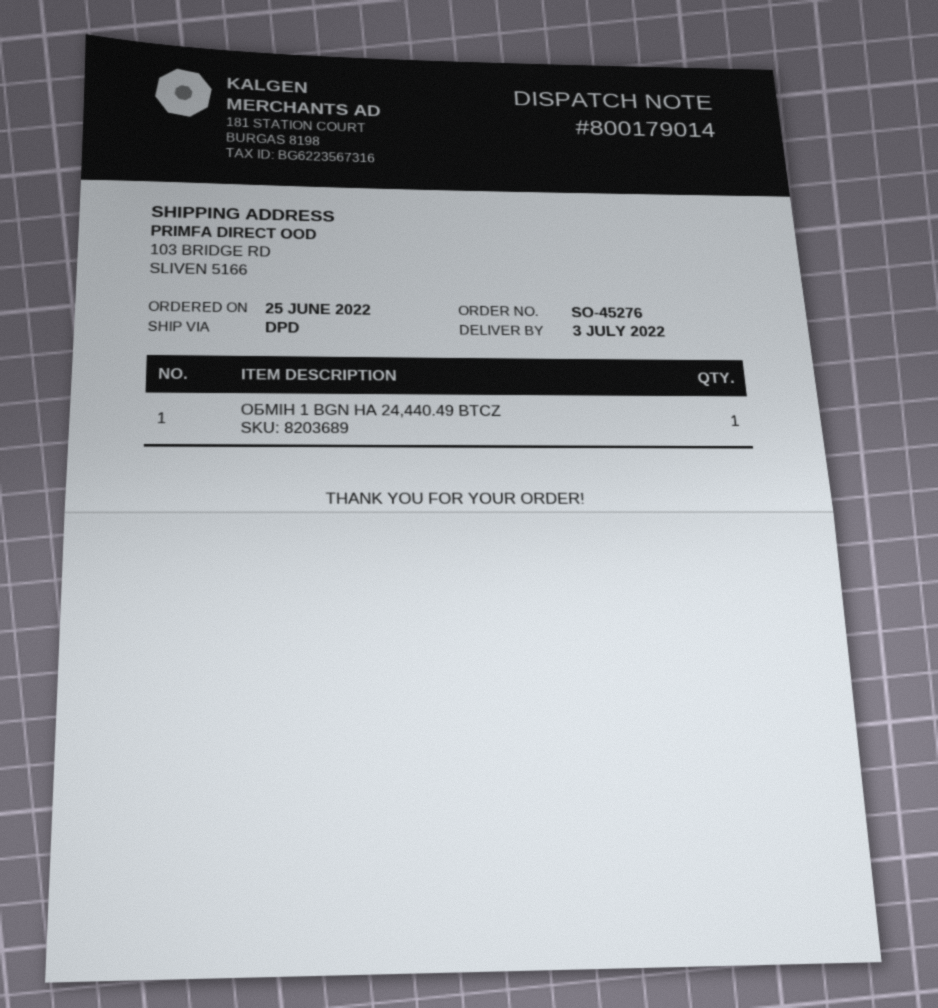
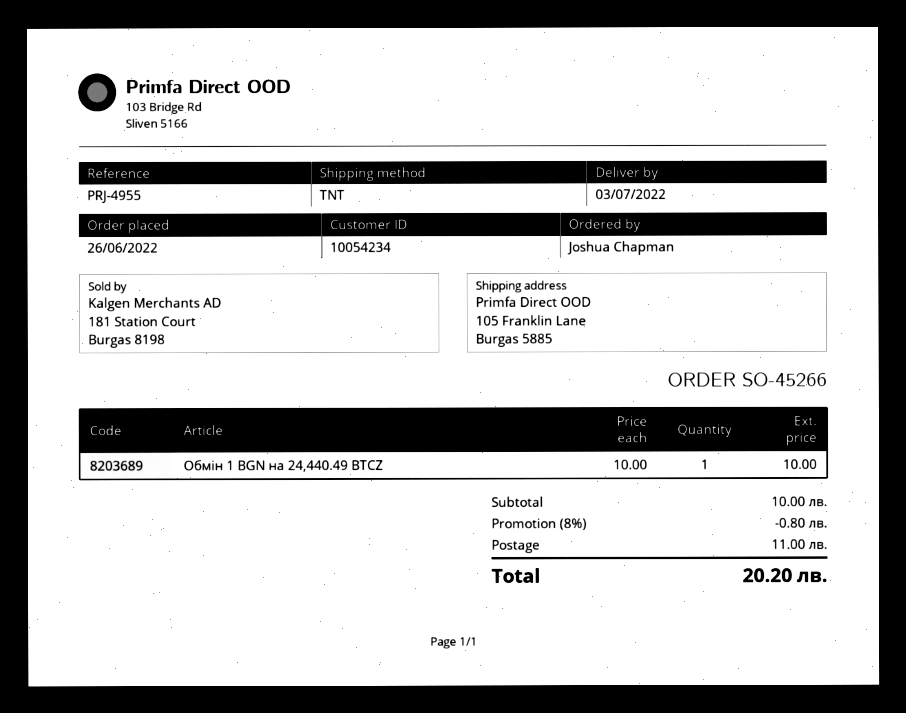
order number: SO-45276 -> SO-45266
order date: 2022-06-25 -> 2022-06-26
shipping method: DPD -> TNT
ship to: 103 BRIDGE RD, SLIVEN 5166 -> 105 Franklin Lane, Burgas 5885

